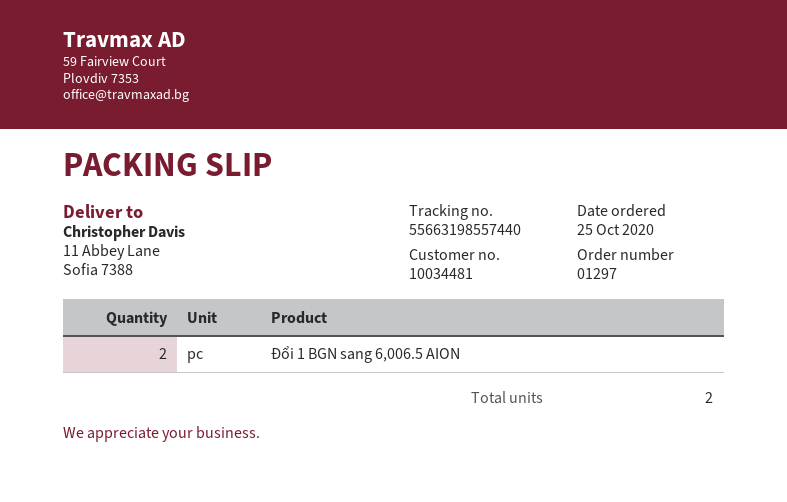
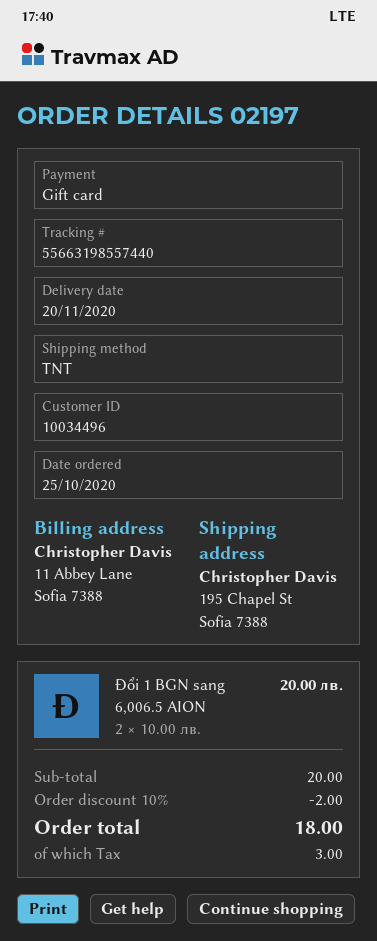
order number: 01297 -> 02197
customer number: 10034481 -> 10034496
ship to: 11 Abbey Lane, Sofia 7388 -> 195 Chapel St, Sofia 7388

